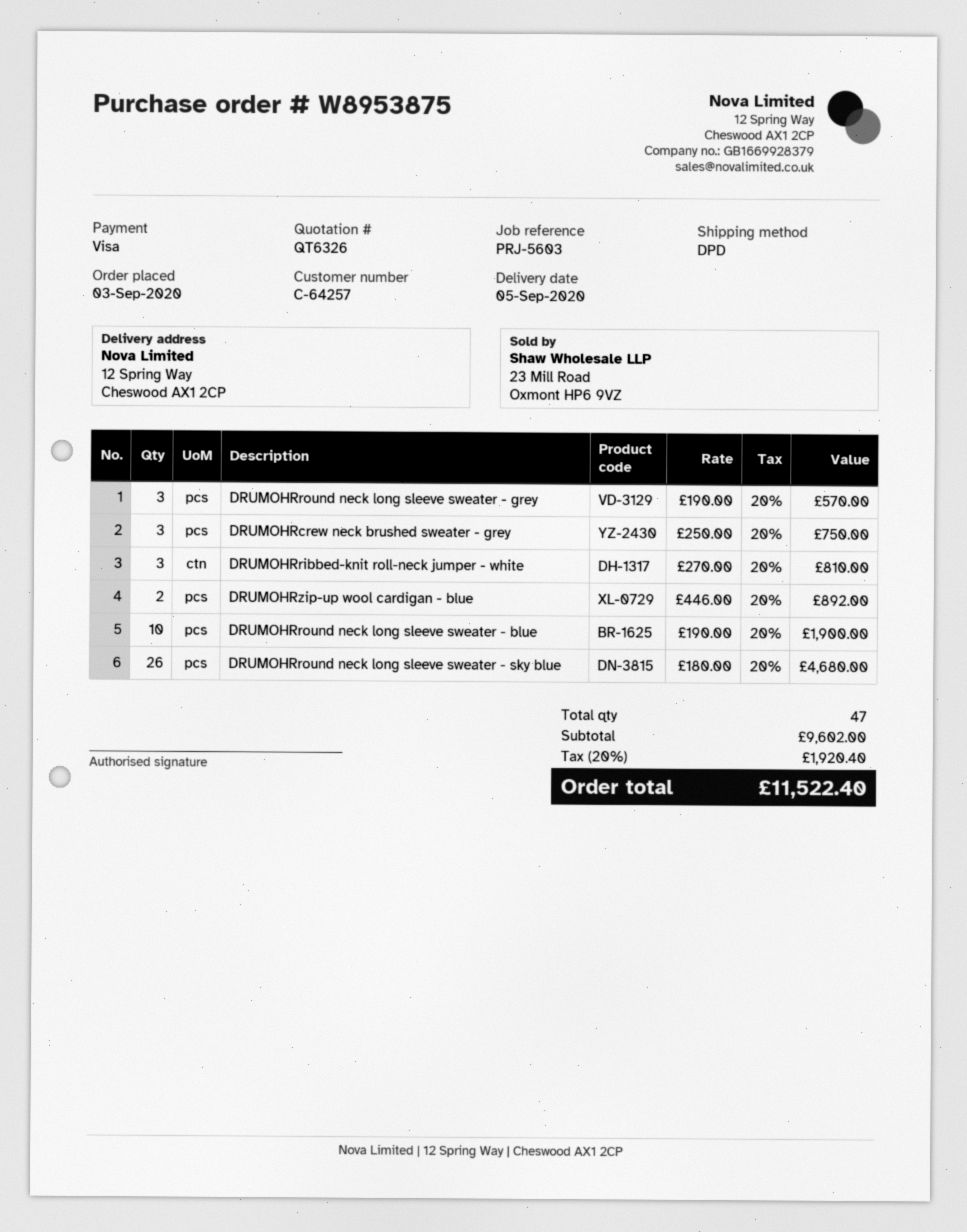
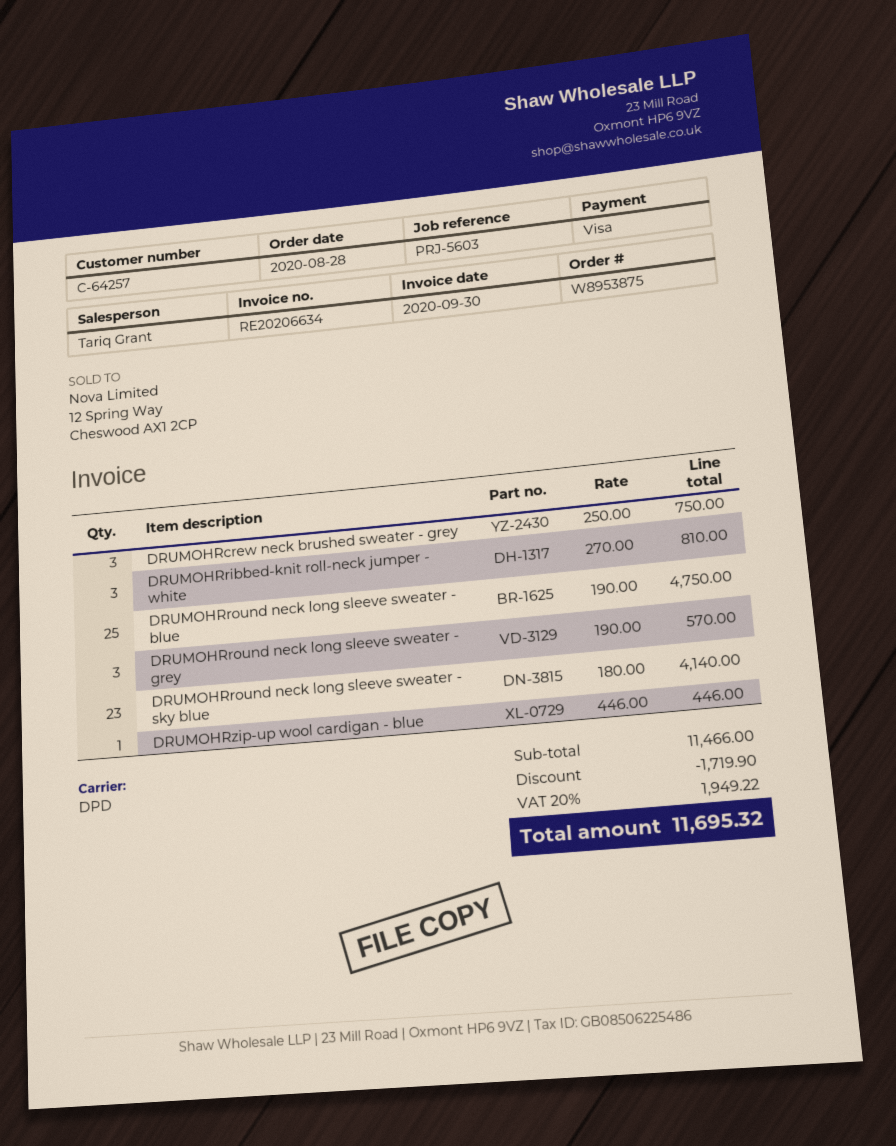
order date: 2020-09-03 -> 2020-08-28
DRUMOHRzip-up wool cardigan - blue: 2 x 446.00 = 892.00 -> 1 x 446.00 = 446.00
DRUMOHRround neck long sleeve sweater - blue: 10 x 190.00 = 1900.00 -> 25 x 190.00 = 4750.00
DRUMOHRround neck long sleeve sweater - sky blue: 26 x 180.00 = 4680.00 -> 23 x 180.00 = 4140.00
subtotal: 9602.00 -> 11466.00
discount: none -> 1719.90
tax: 20% = 1920.40 -> 20% = 1949.22
total: 11522.40 -> 11695.32

